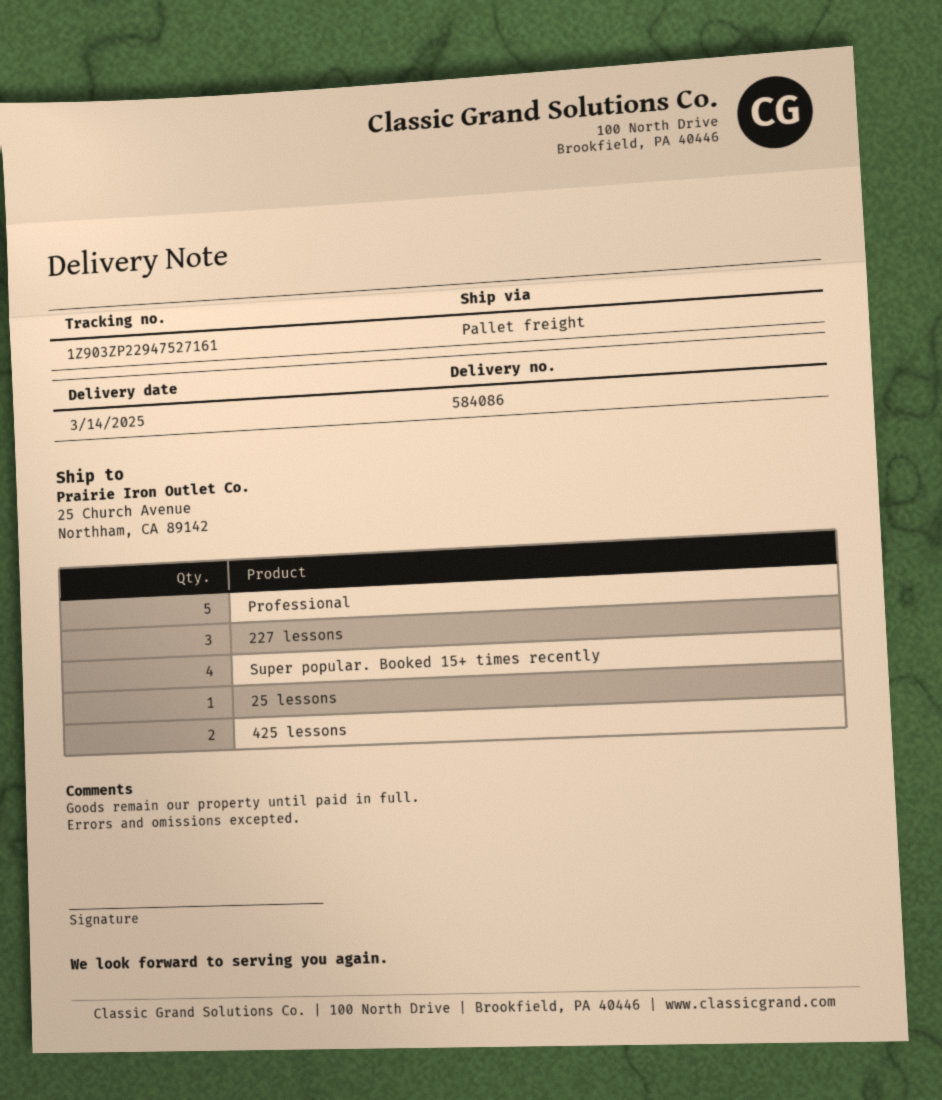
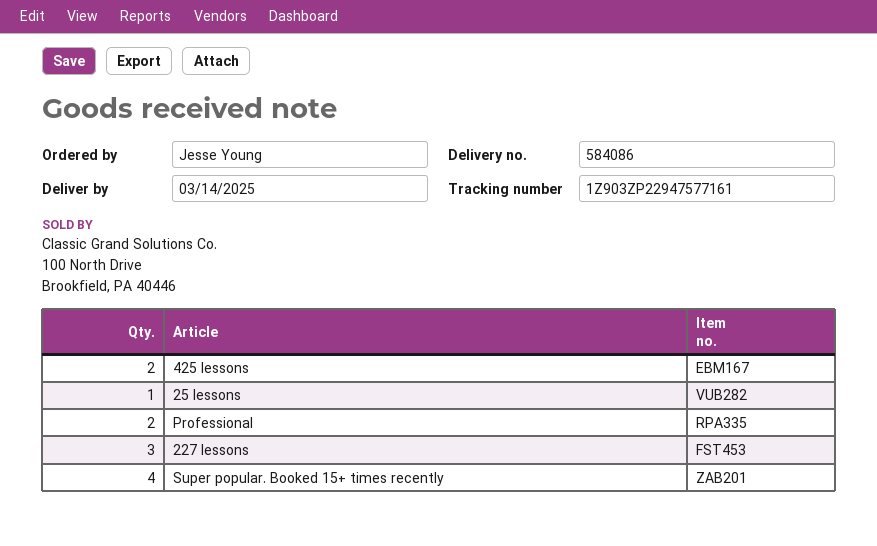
tracking number: 1Z903ZP22947527161 -> 1Z903ZP22947577161
Professional: 5 -> 2

